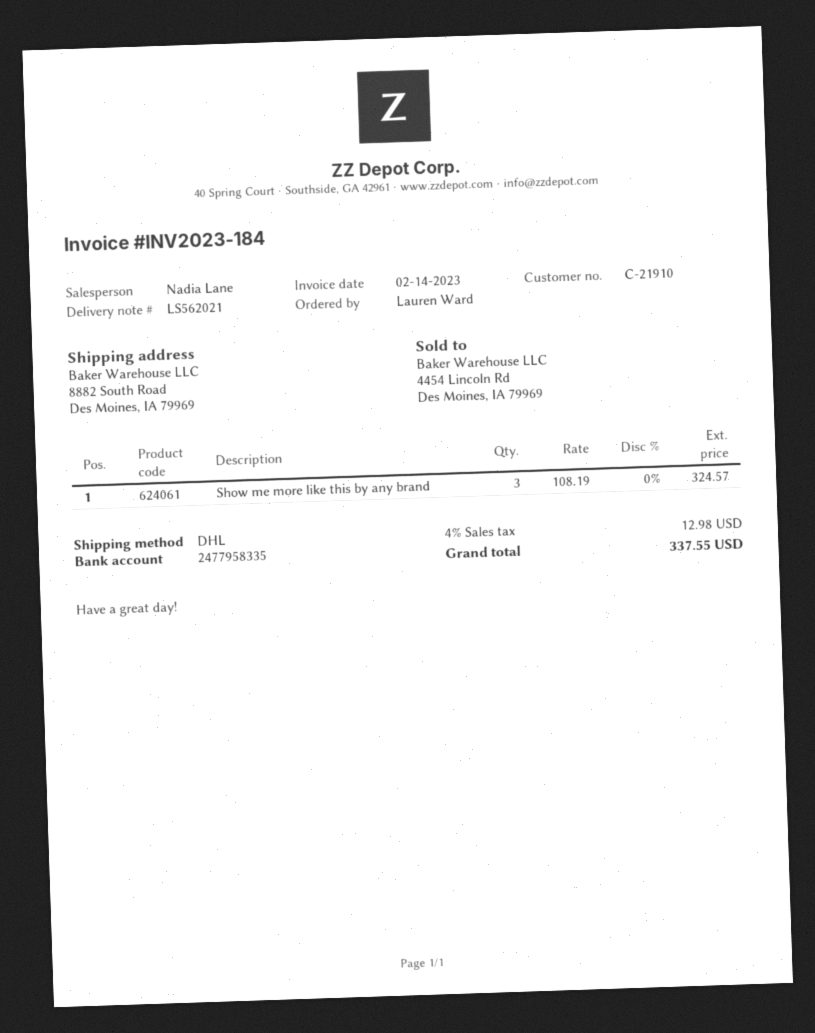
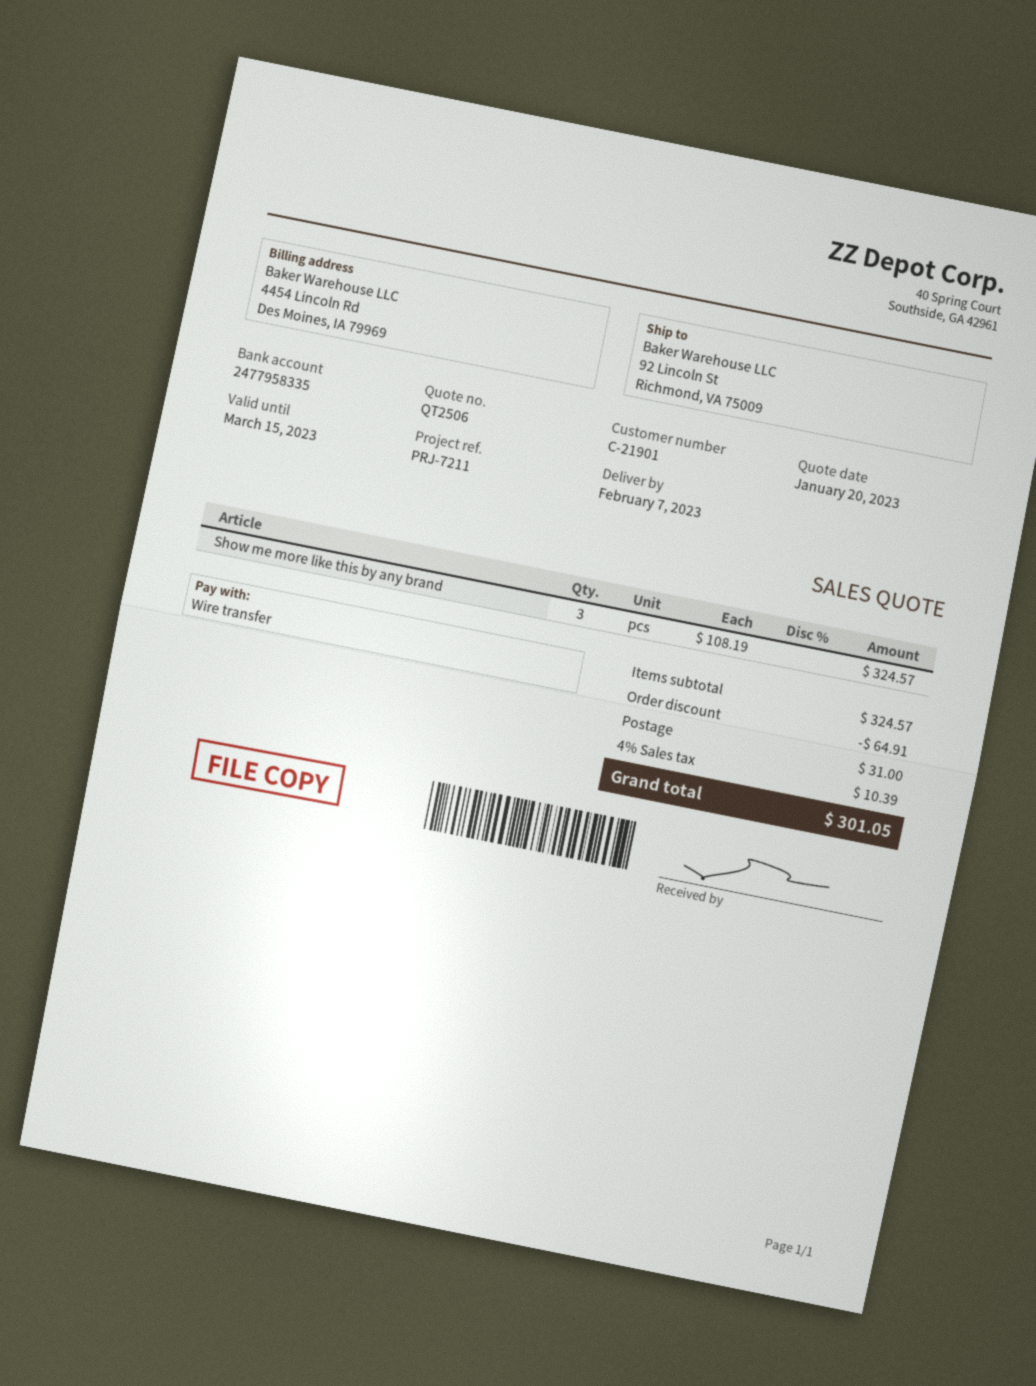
customer number: C-21910 -> C-21901
ship to: 8882 South Road, Des Moines, IA 79969 -> 92 Lincoln St, Richmond, VA 75009
discount: none -> 64.91
shipping: none -> 31.00
tax: 4% = 12.98 -> 4% = 10.39
total: 337.55 -> 301.05

